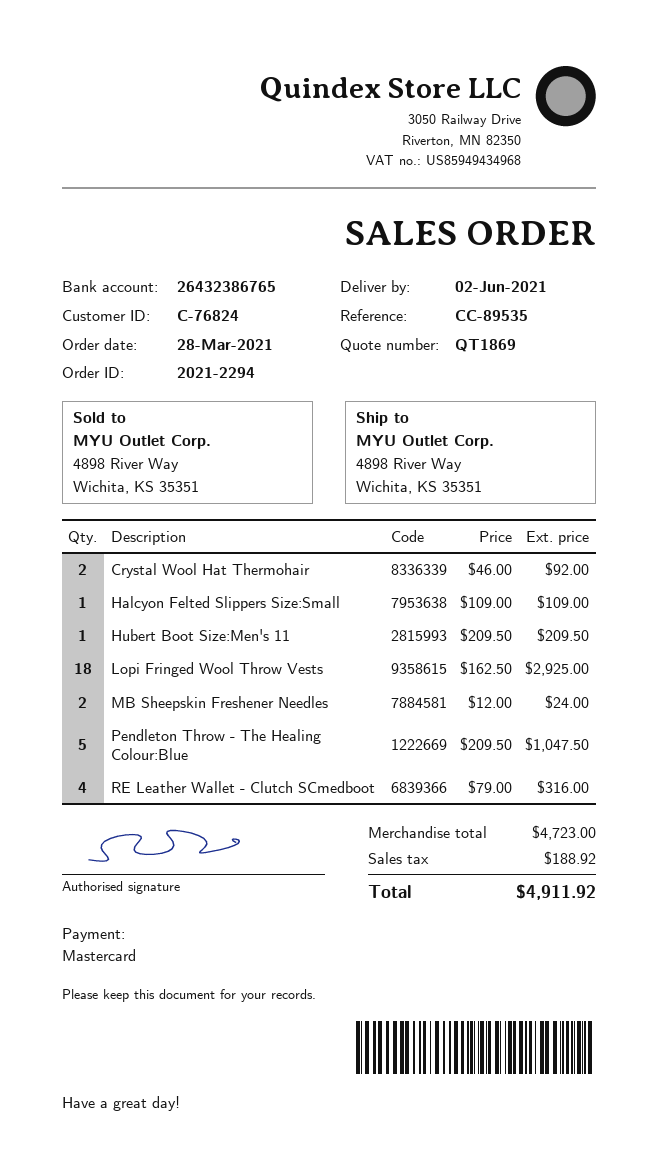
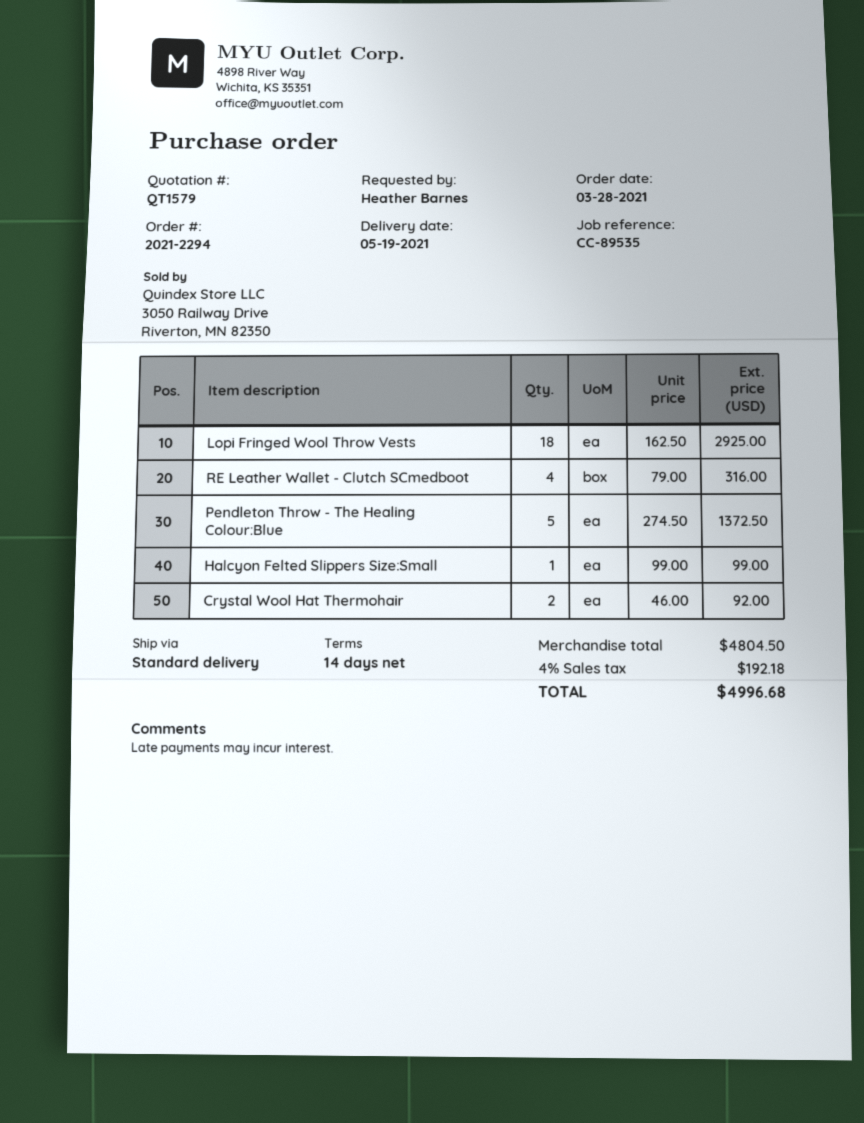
quote number: QT1869 -> QT1579
delivery date: 2021-06-02 -> 2021-05-19
Halcyon Felted Slippers Size:Small: 1 x 109.00 = 109.00 -> 1 x 99.00 = 99.00
Hubert Boot Size:Men's 11: 1 x 209.50 = 209.50 -> none
MB Sheepskin Freshener Needles: 2 x 12.00 = 24.00 -> none
Pendleton Throw - The Healing Colour:Blue: 5 x 209.50 = 1047.50 -> 5 x 274.50 = 1372.50
subtotal: 4723.00 -> 4804.50
tax: 188.92 -> 192.18
total: 4911.92 -> 4996.68

